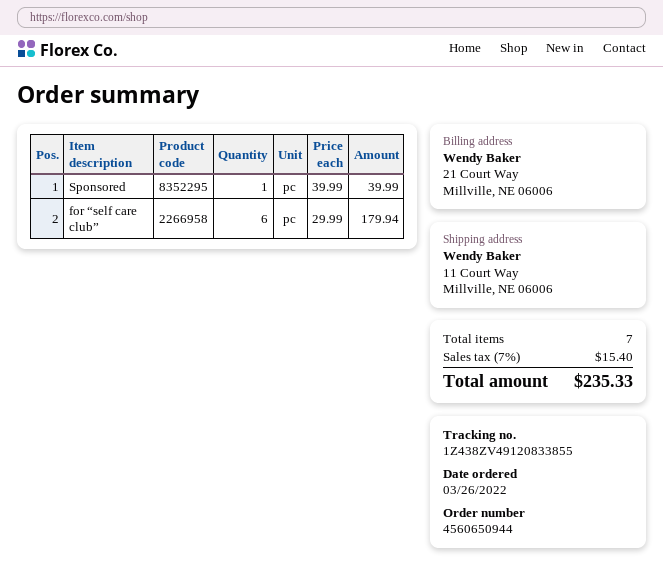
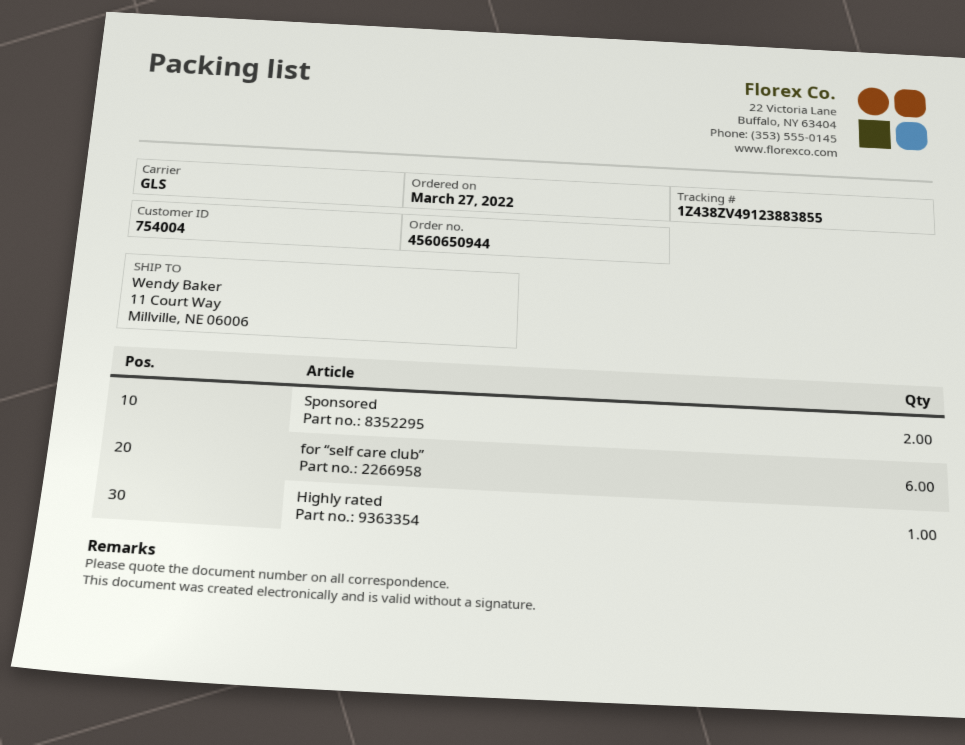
order date: 2022-03-26 -> 2022-03-27
tracking number: 1Z438ZV49120833855 -> 1Z438ZV49123883855
Sponsored: 1 -> 2
Highly rated: none -> 1

